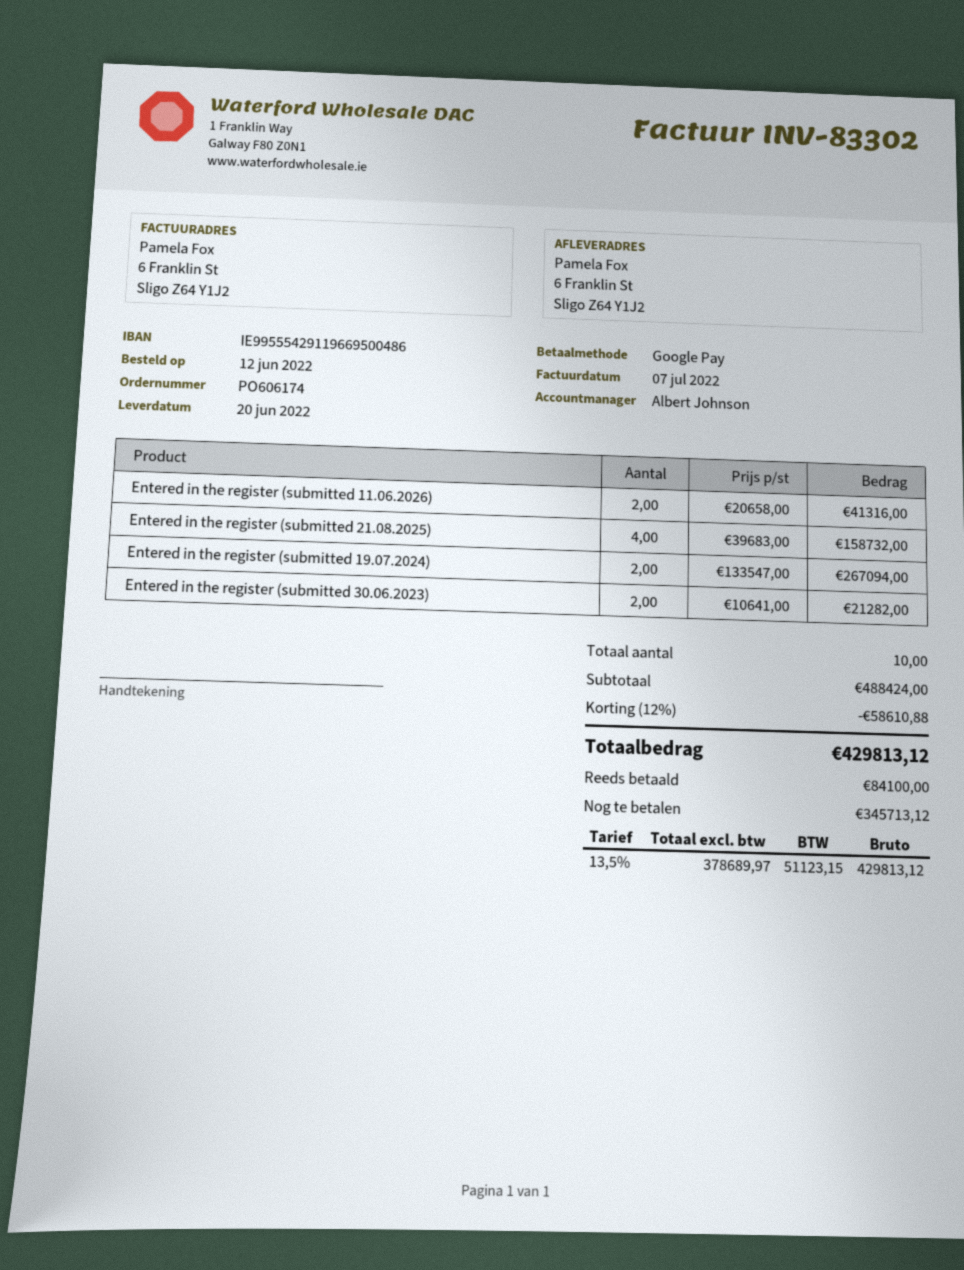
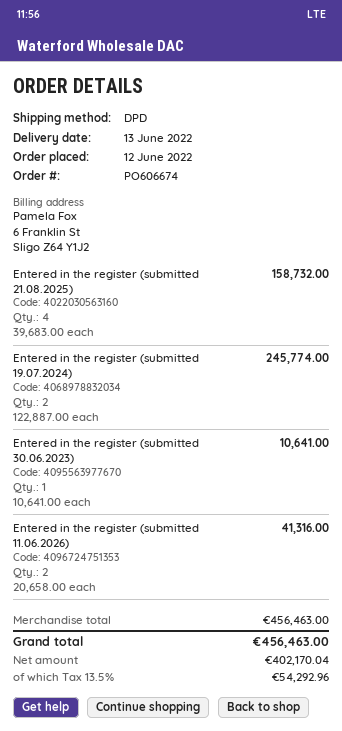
order number: PO606174 -> PO606674
delivery date: 2022-06-20 -> 2022-06-13
Entered in the register (submitted 19.07.2024): 2 x 133547.00 = 267094.00 -> 2 x 122887.00 = 245774.00
Entered in the register (submitted 30.06.2023): 2 x 10641.00 = 21282.00 -> 1 x 10641.00 = 10641.00
subtotal: 488424.00 -> 456463.00
discount: 12% = 58610.88 -> none
net: 378689.97 -> 402170.04
tax: 13.5% = 51123.15 -> 13.5% = 54292.96
total: 429813.12 -> 456463.00

